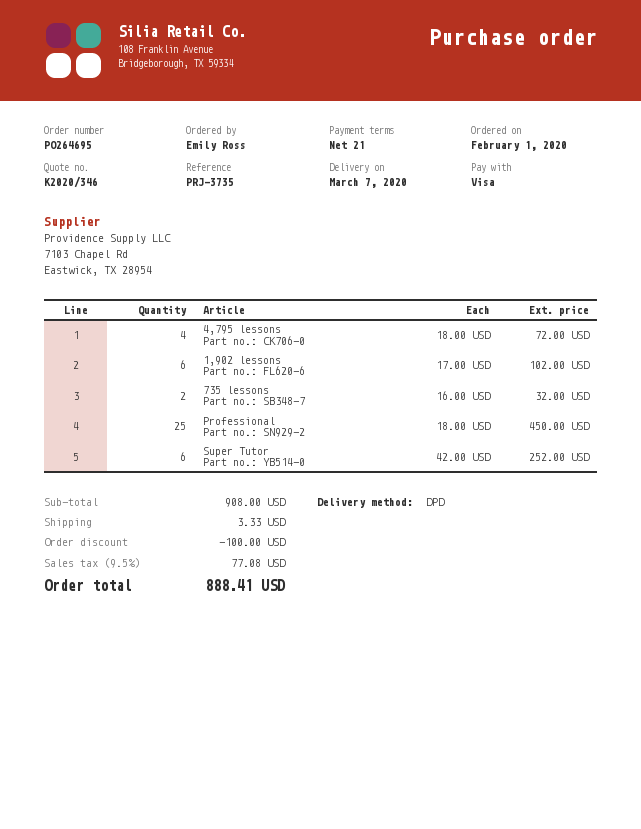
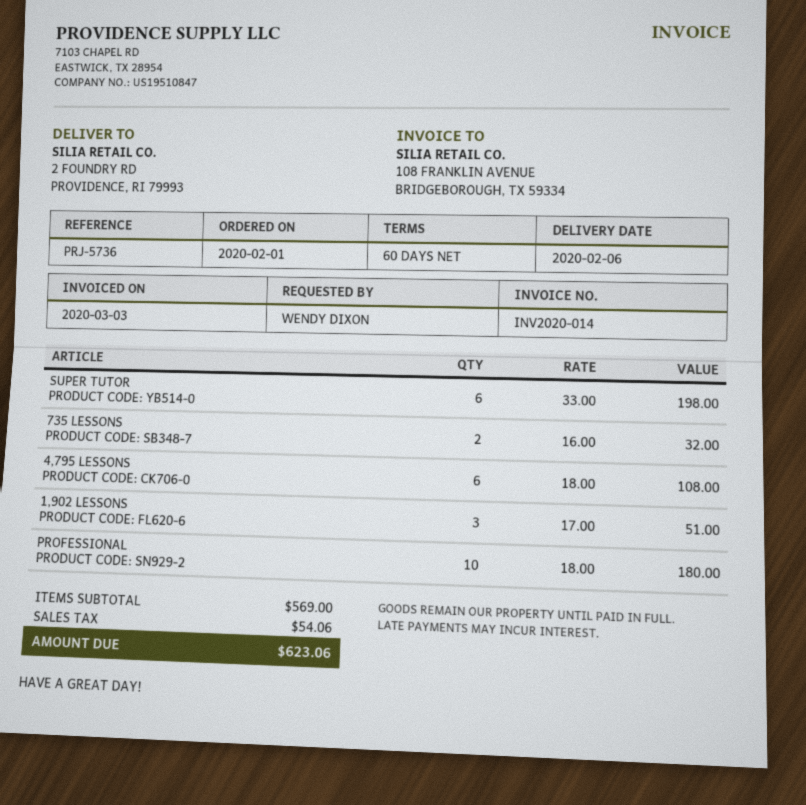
delivery date: 2020-03-07 -> 2020-02-06
payment terms: 21 days -> 60 days
reference: PRJ-3735 -> PRJ-5736
ordered by: Emily Ross -> WENDY DIXON
4,795 lessons: 4 x 18.00 = 72.00 -> 6 x 18.00 = 108.00
1,902 lessons: 6 x 17.00 = 102.00 -> 3 x 17.00 = 51.00
Professional: 25 x 18.00 = 450.00 -> 10 x 18.00 = 180.00
Super Tutor: 6 x 42.00 = 252.00 -> 6 x 33.00 = 198.00
subtotal: 908.00 -> 569.00
discount: 100.00 -> none
shipping: 3.33 -> none
tax: 77.08 -> 54.06
total: 888.41 -> 623.06

